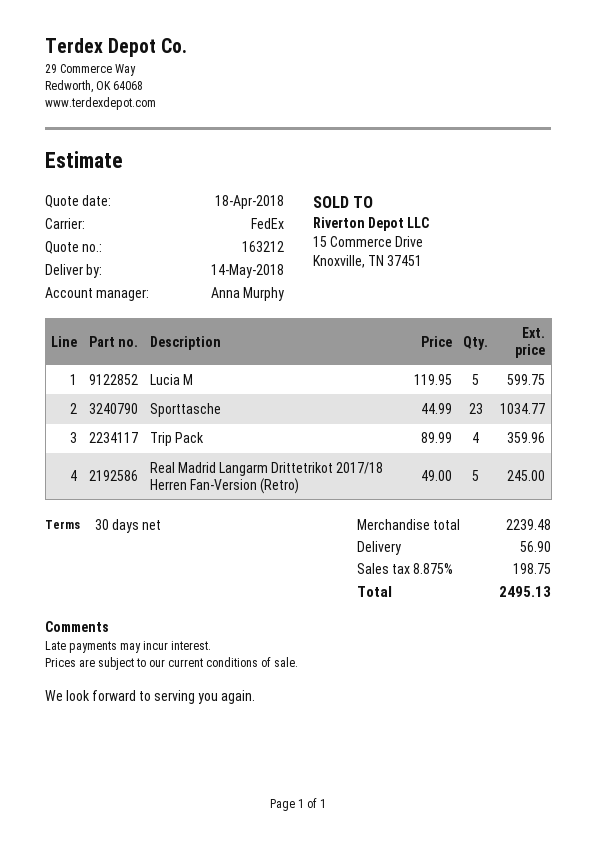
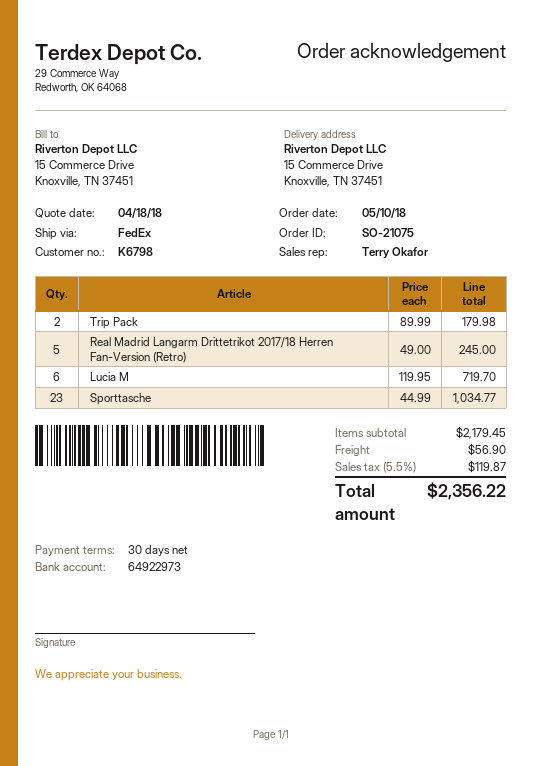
sales rep: Anna Murphy -> Terry Okafor
Lucia M: 5 x 119.95 = 599.75 -> 6 x 119.95 = 719.70
Trip Pack: 4 x 89.99 = 359.96 -> 2 x 89.99 = 179.98
subtotal: 2239.48 -> 2179.45
tax: 8.875% = 198.75 -> 5.5% = 119.87
total: 2495.13 -> 2356.22

